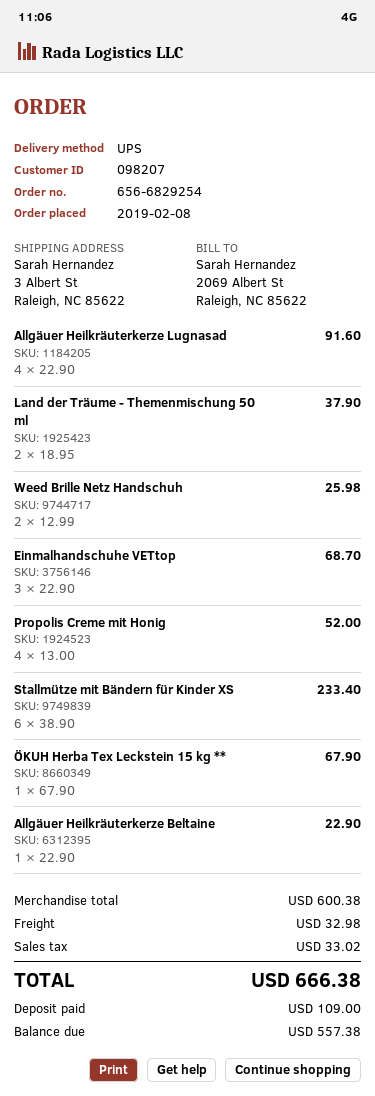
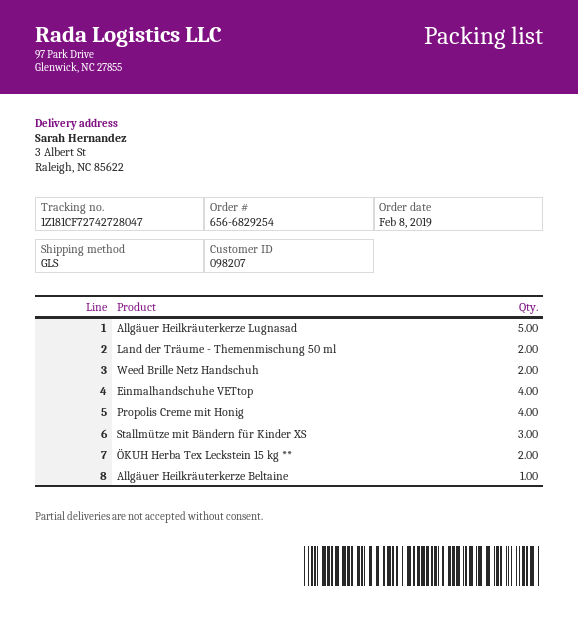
shipping method: UPS -> GLS
Allgäuer Heilkräuterkerze Lugnasad: 4 -> 5
Einmalhandschuhe VETtop: 3 -> 4
Stallmütze mit Bändern für Kinder XS: 6 -> 3
ÖKUH Herba Tex Leckstein 15 kg **: 1 -> 2

